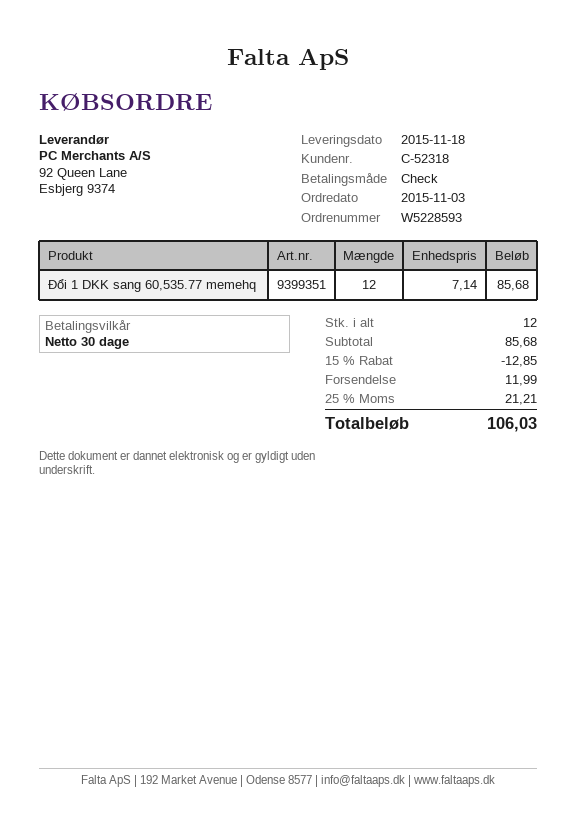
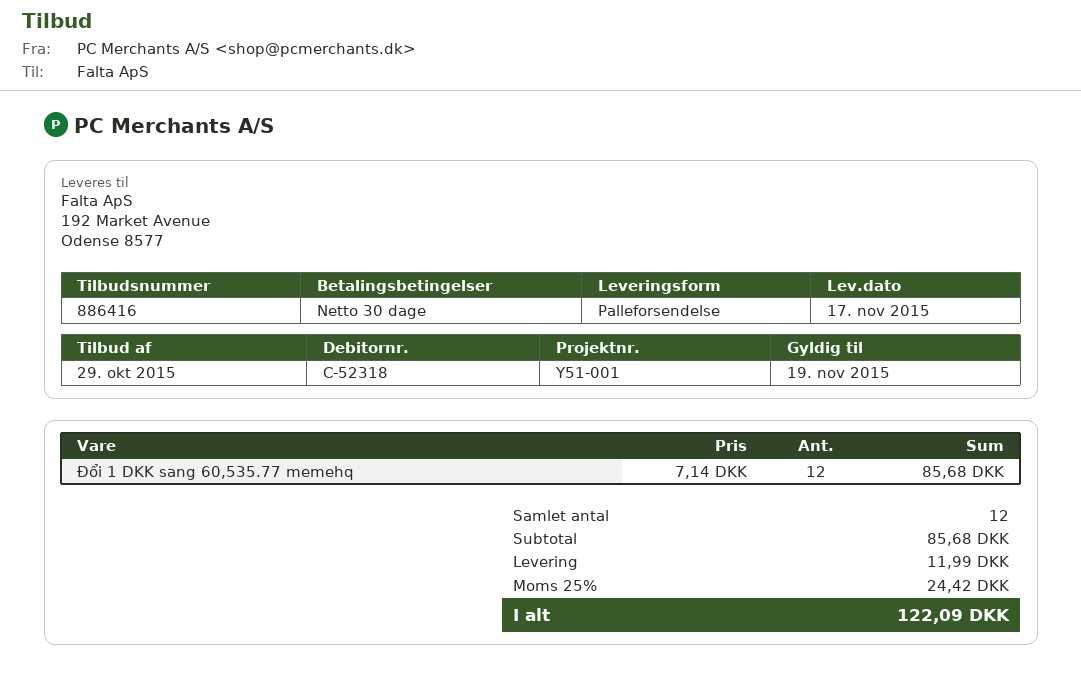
delivery date: 2015-11-18 -> 2015-11-17
discount: 15% = 12.85 -> none
tax: 25% = 21.21 -> 25% = 24.42
total: 106.03 -> 122.09

